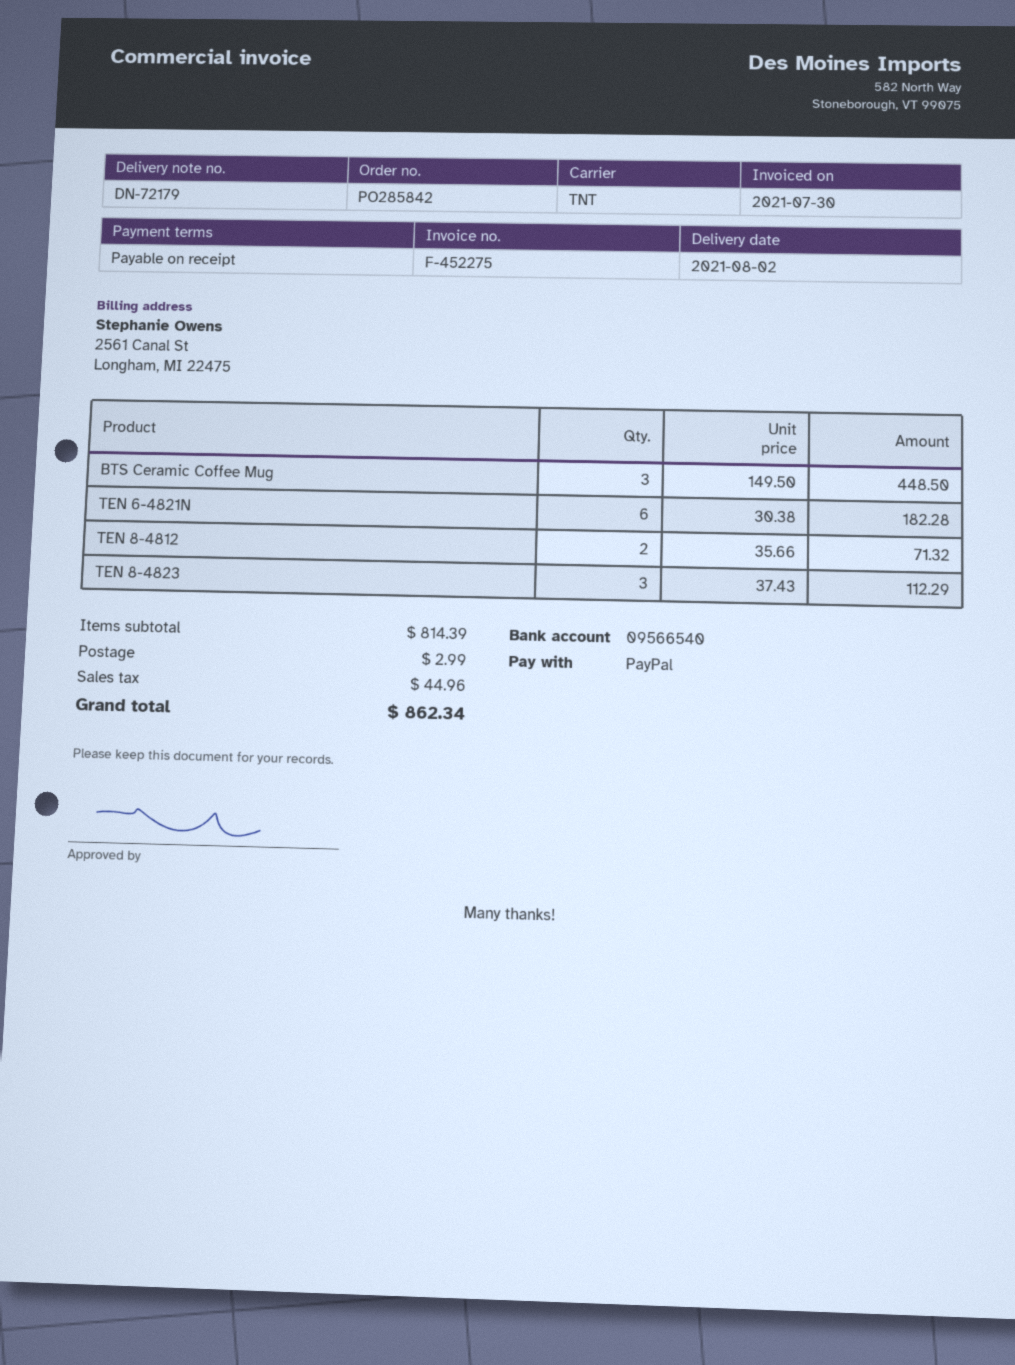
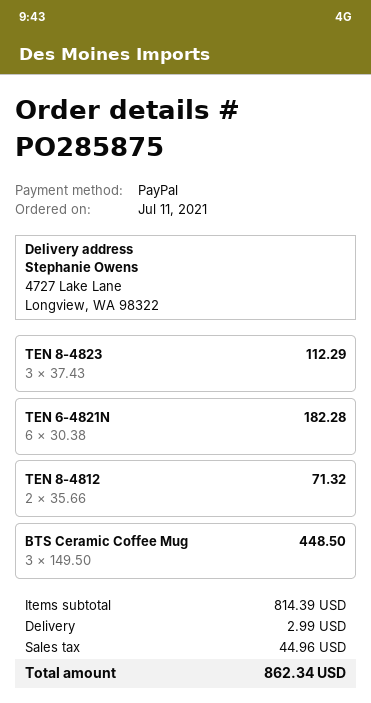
order number: PO285842 -> PO285875

